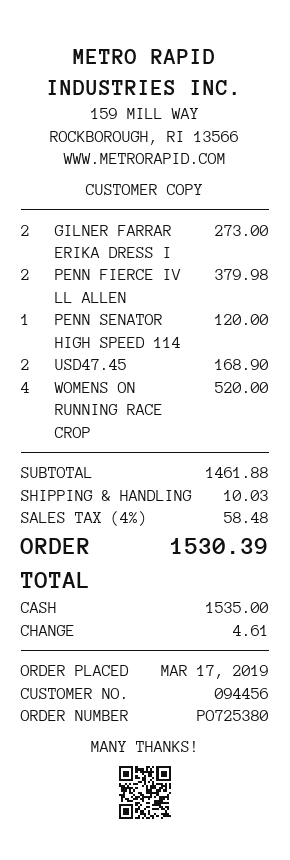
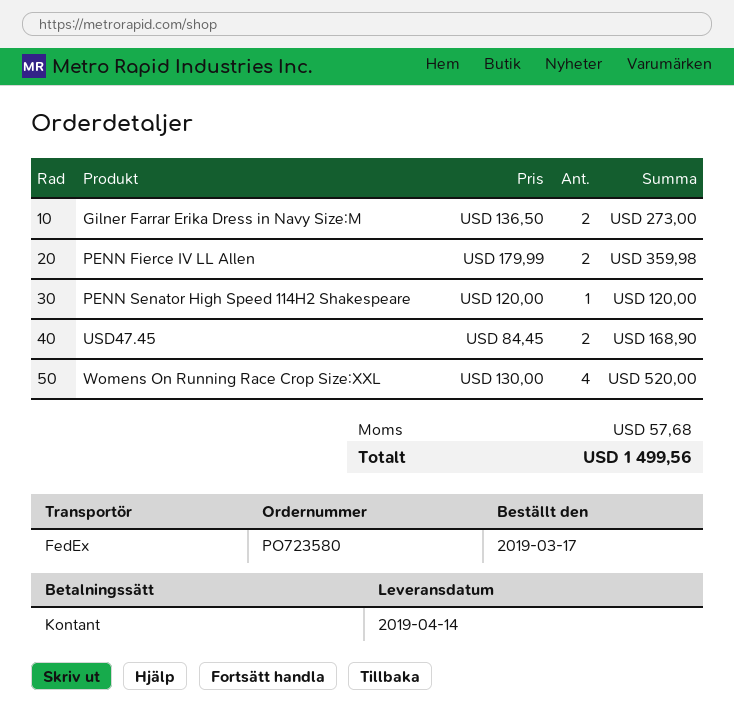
order number: PO725380 -> PO723580
PENN FIERCE IV LL ALLEN: 2 for 379.98 -> 2 for 359.98
shipping: 10.03 -> none
tax: 58.48 -> 57.68
total: 1530.39 -> 1499.56

